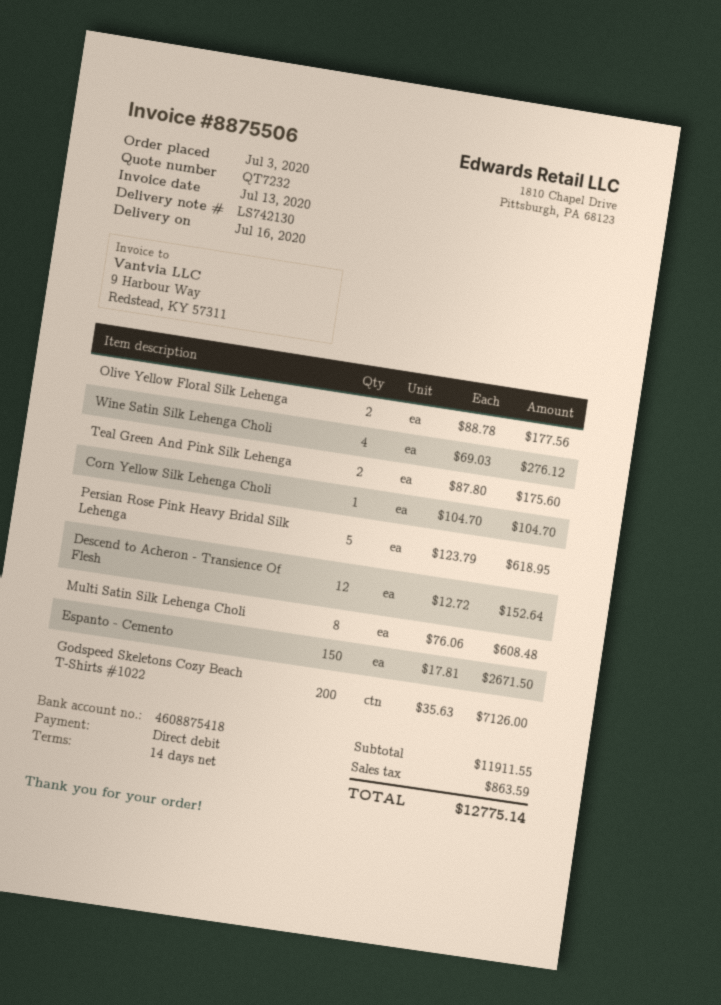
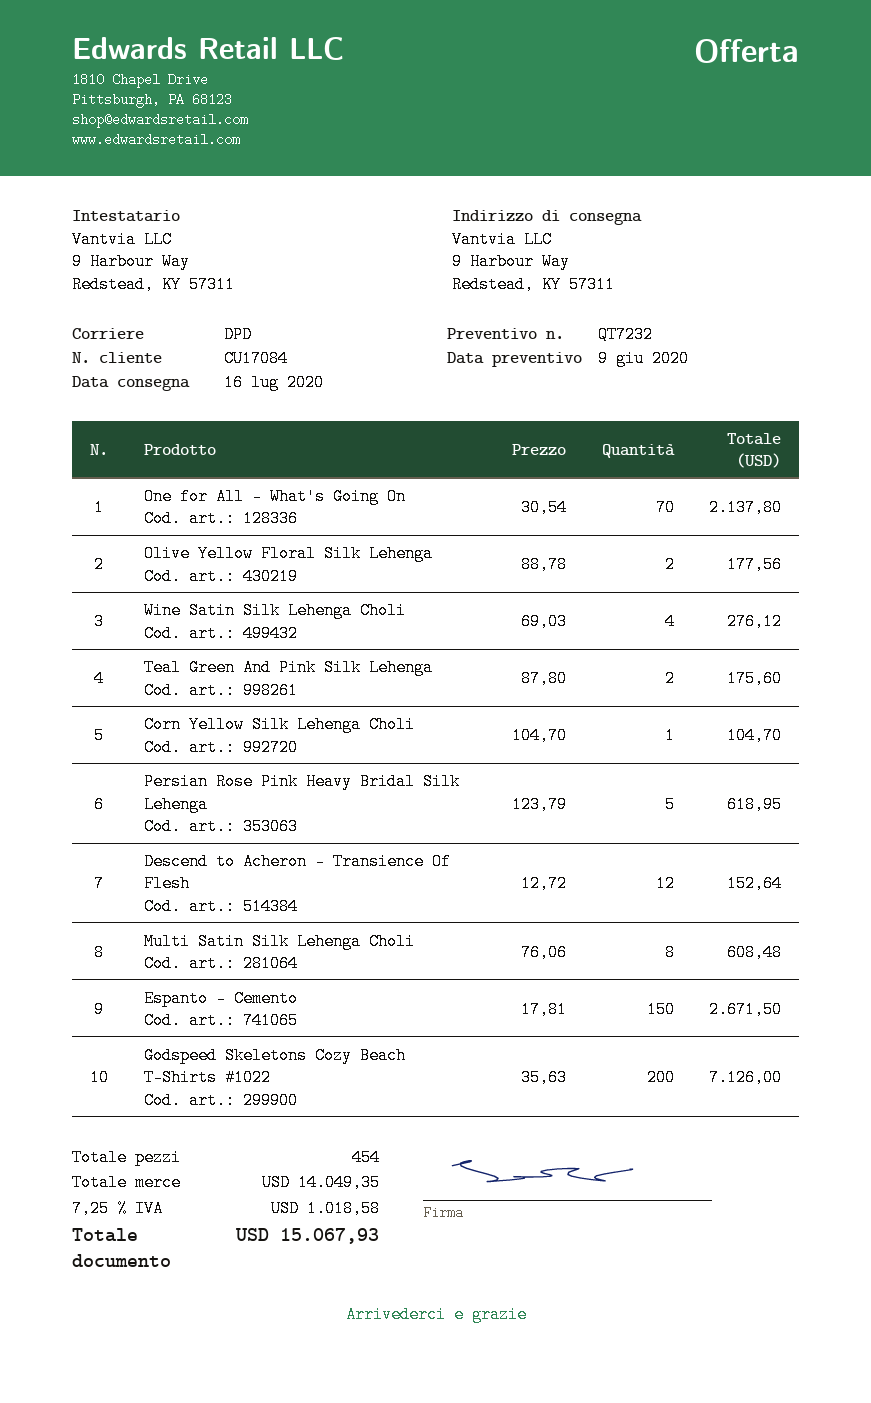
One for All - What's Going On: none -> 70 x 30.54 = 2137.80
subtotal: 11911.55 -> 14049.35
tax: 863.59 -> 1018.58
total: 12775.14 -> 15067.93

